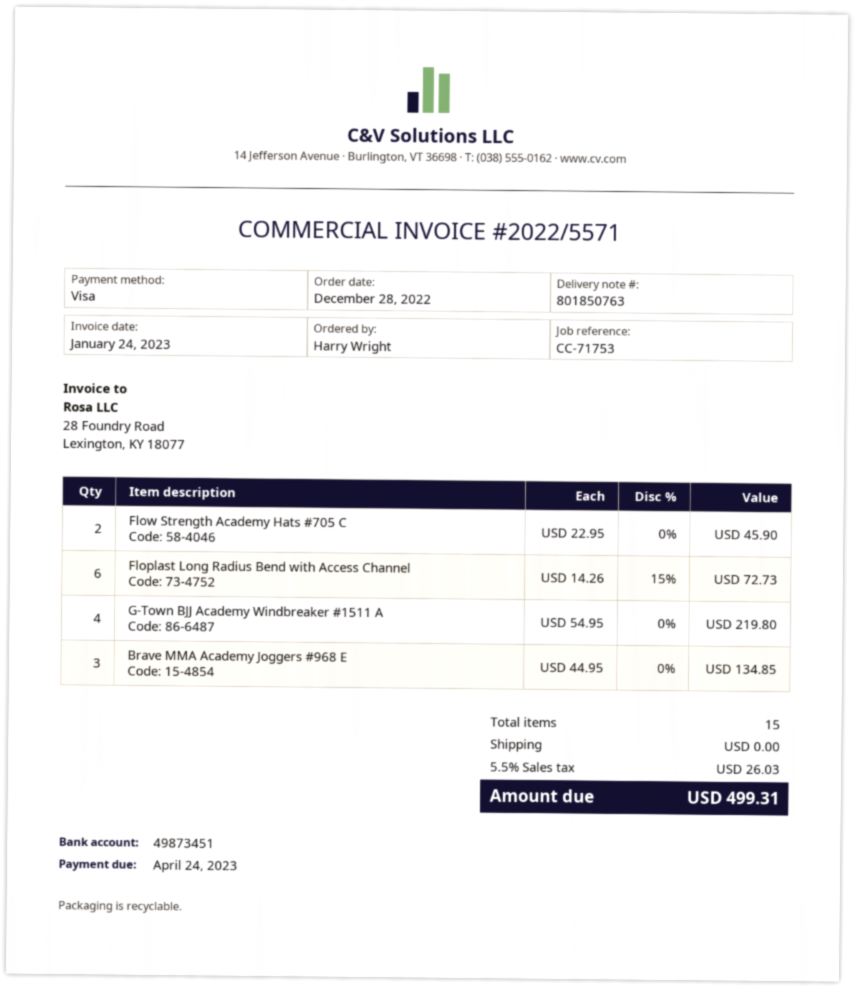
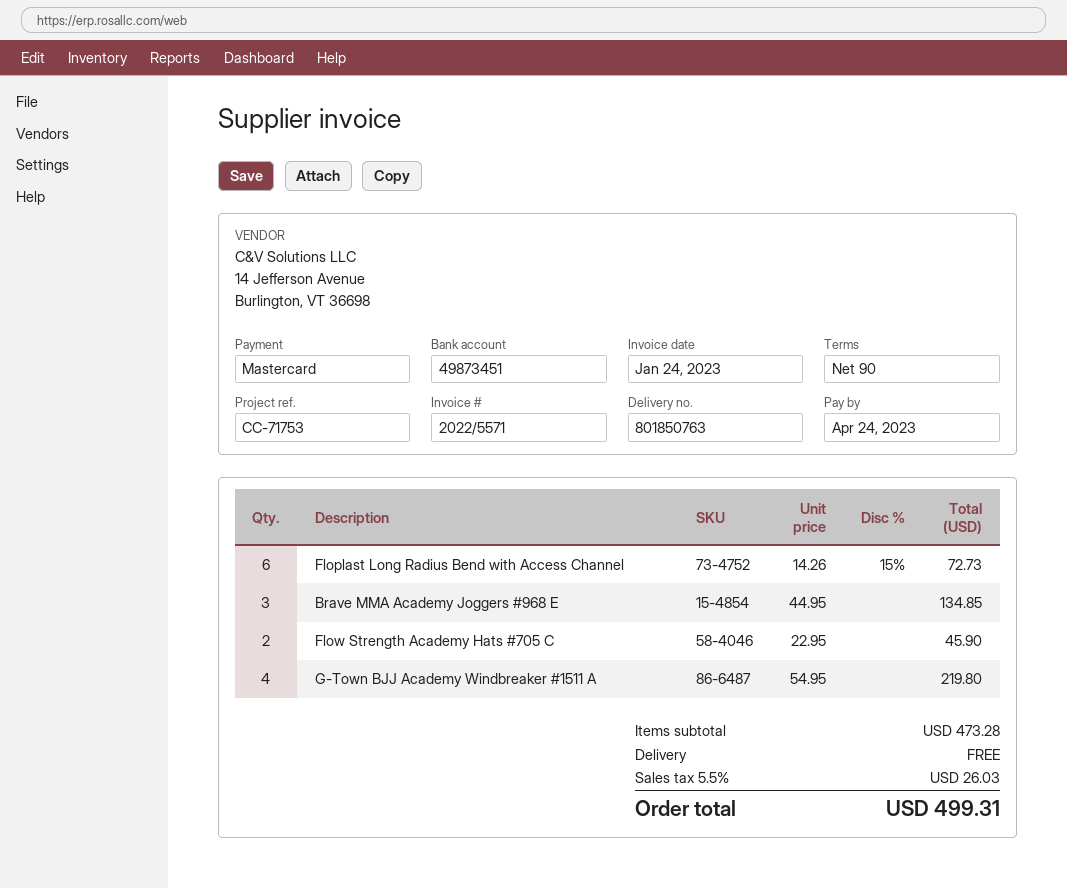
payment method: Visa -> Mastercard

